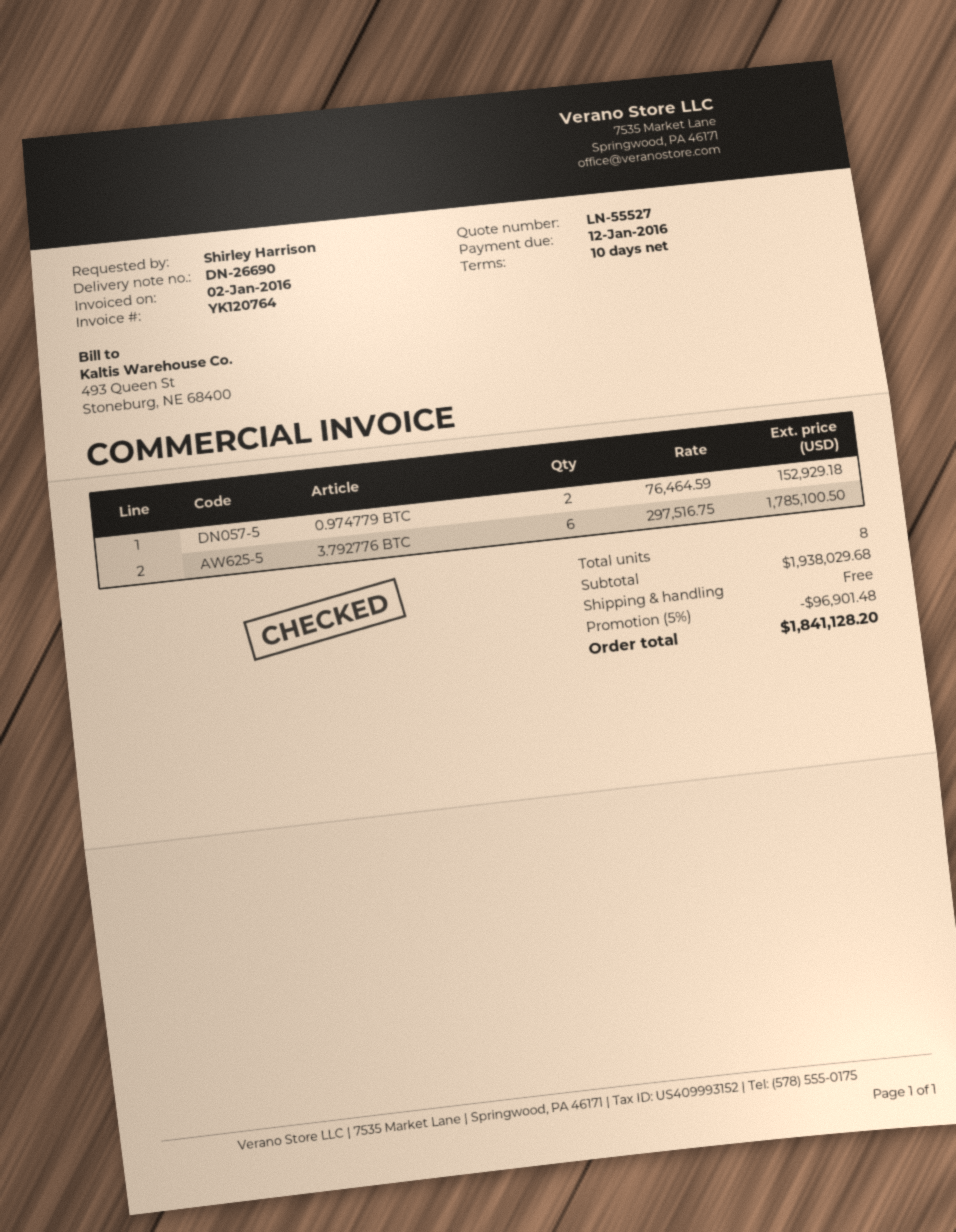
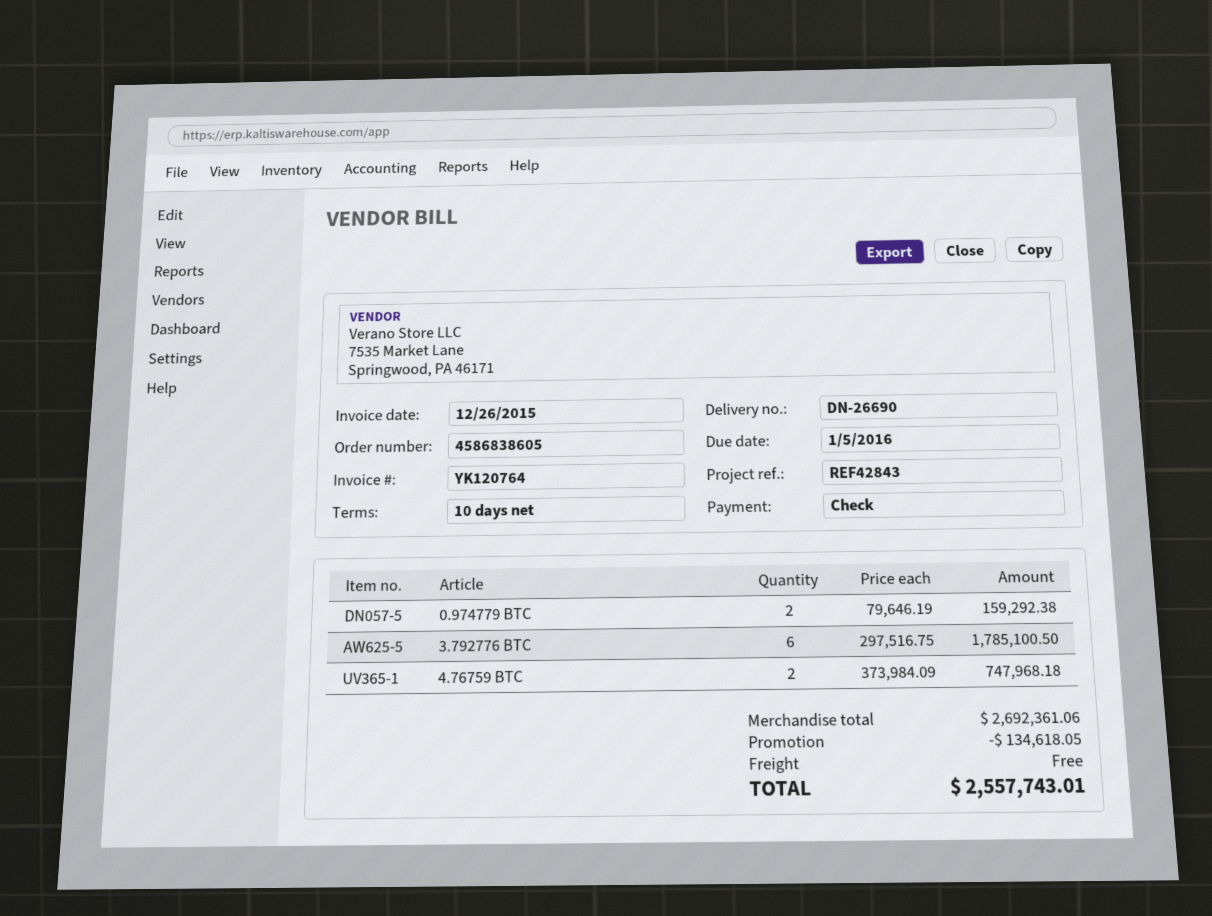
invoice date: 2016-01-02 -> 2015-12-26
due date: 2016-01-12 -> 2016-01-05
0.974779 BTC: 2 x 76464.59 = 152929.18 -> 2 x 79646.19 = 159292.38
4.76759 BTC: none -> 2 x 373984.09 = 747968.18
subtotal: 1938029.68 -> 2692361.06
discount: 96901.48 -> 134618.05
total: 1841128.20 -> 2557743.01

